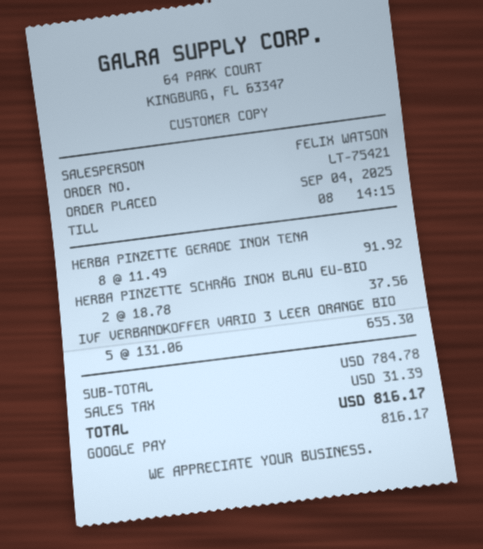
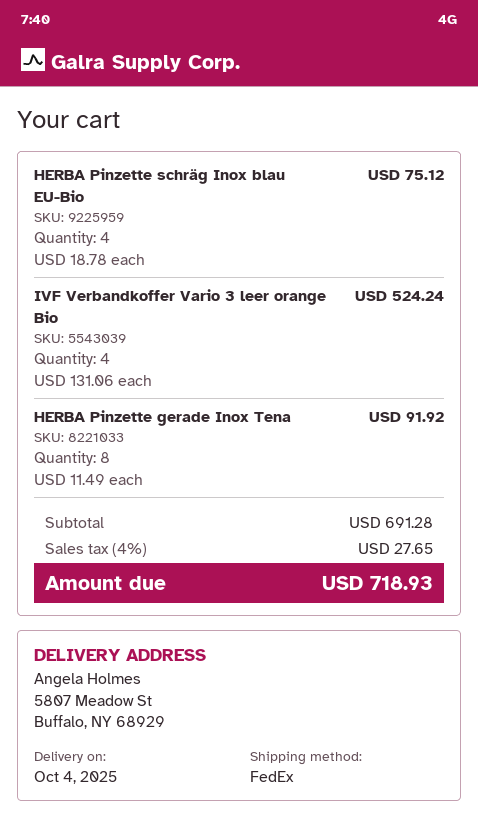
HERBA PINZETTE SCHRÄG INOX BLAU EU-BIO: 2 x 18.78 = 37.56 -> 4 x 18.78 = 75.12
IVF VERBANDKOFFER VARIO 3 LEER ORANGE BIO: 5 x 131.06 = 655.30 -> 4 x 131.06 = 524.24
subtotal: 784.78 -> 691.28
tax: 31.39 -> 27.65
total: 816.17 -> 718.93

